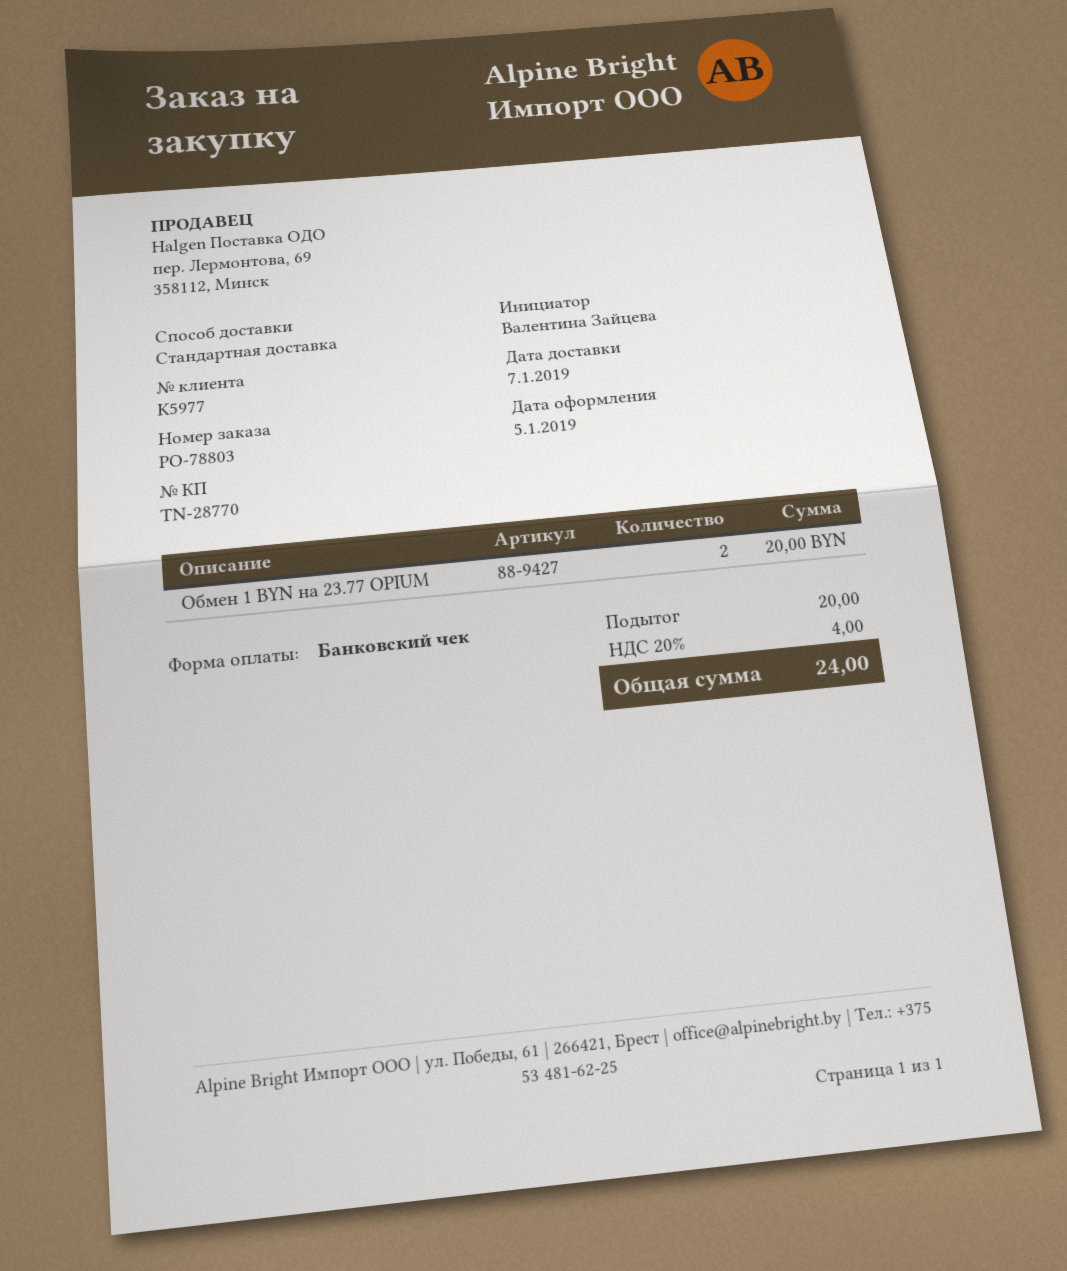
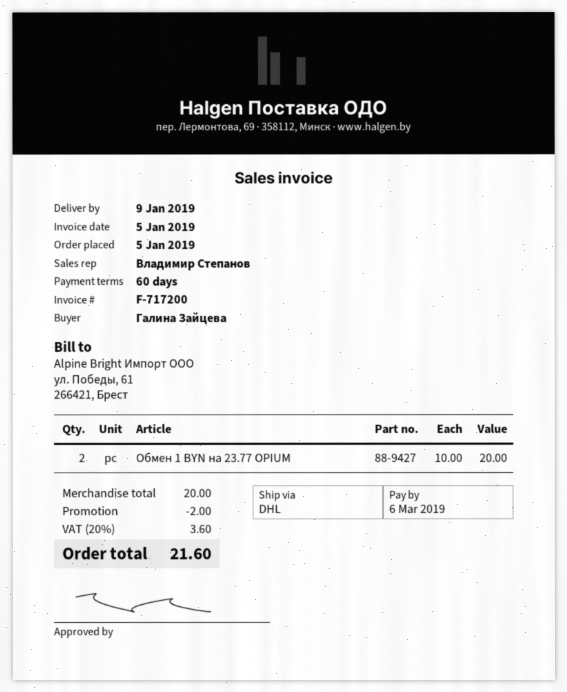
delivery date: 2019-01-07 -> 2019-01-09
ordered by: Валентина Зайцева -> Галина Зайцева
shipping method: standard -> DHL
discount: none -> 2.00
tax: 20% = 4.00 -> 20% = 3.60
total: 24.00 -> 21.60

